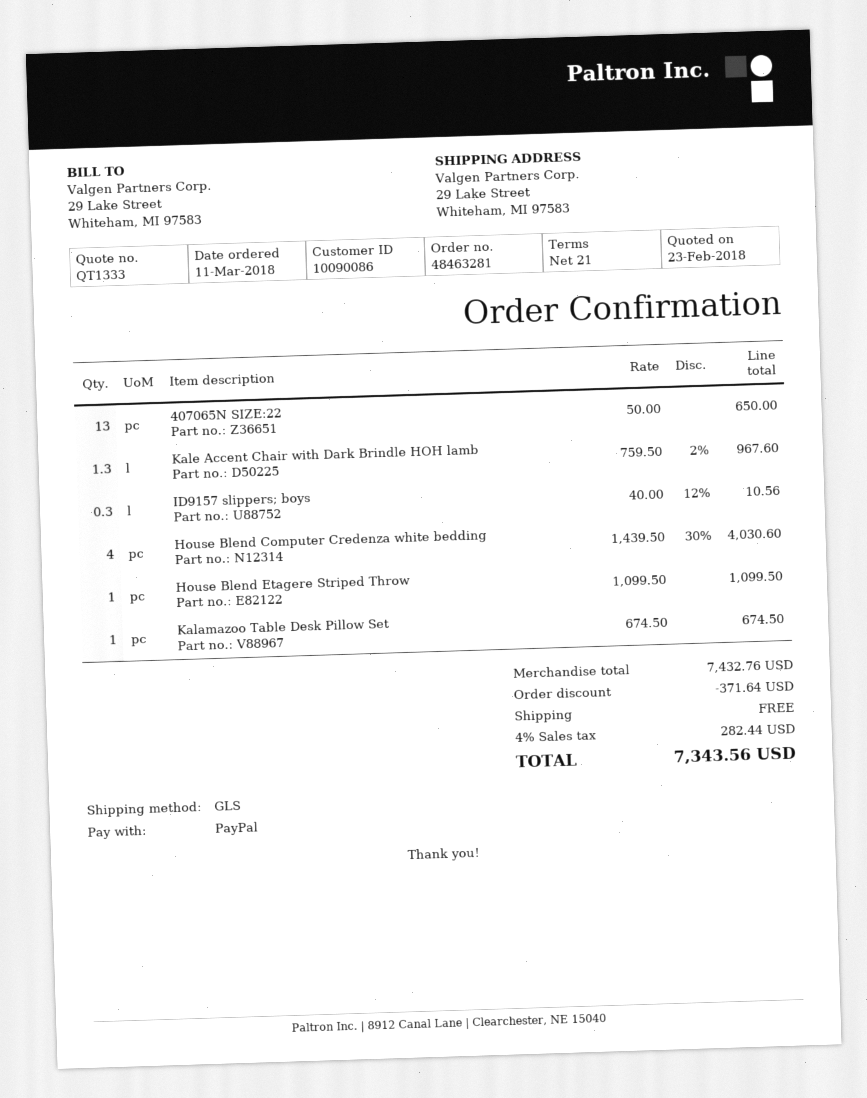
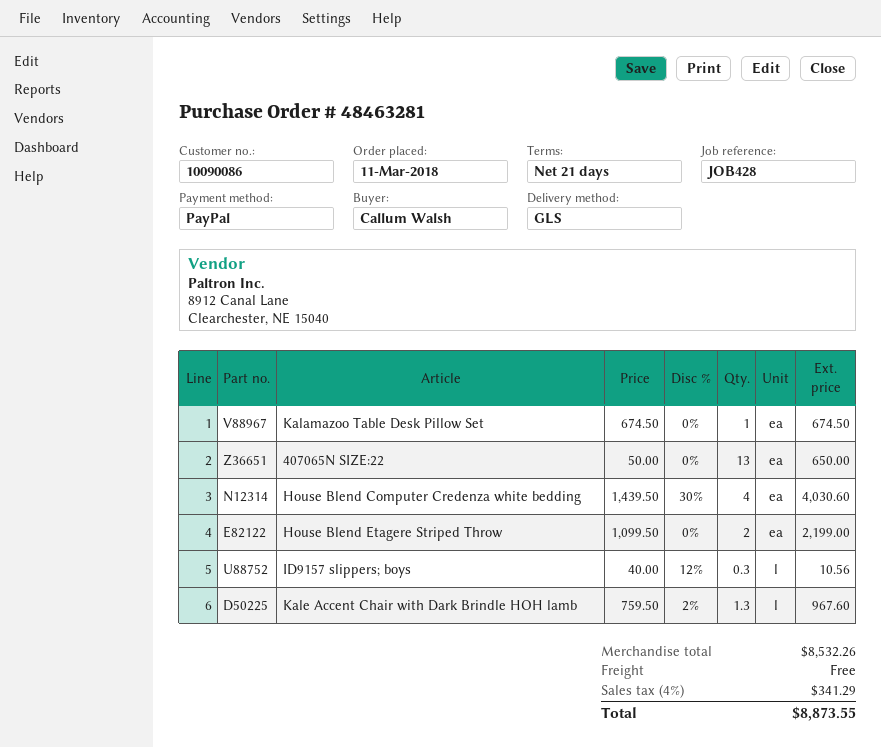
House Blend Etagere Striped Throw: 1 x 1099.50 = 1099.50 -> 2 x 1099.50 = 2199.00
subtotal: 7432.76 -> 8532.26
discount: 371.64 -> none
tax: 4% = 282.44 -> 4% = 341.29
total: 7343.56 -> 8873.55

